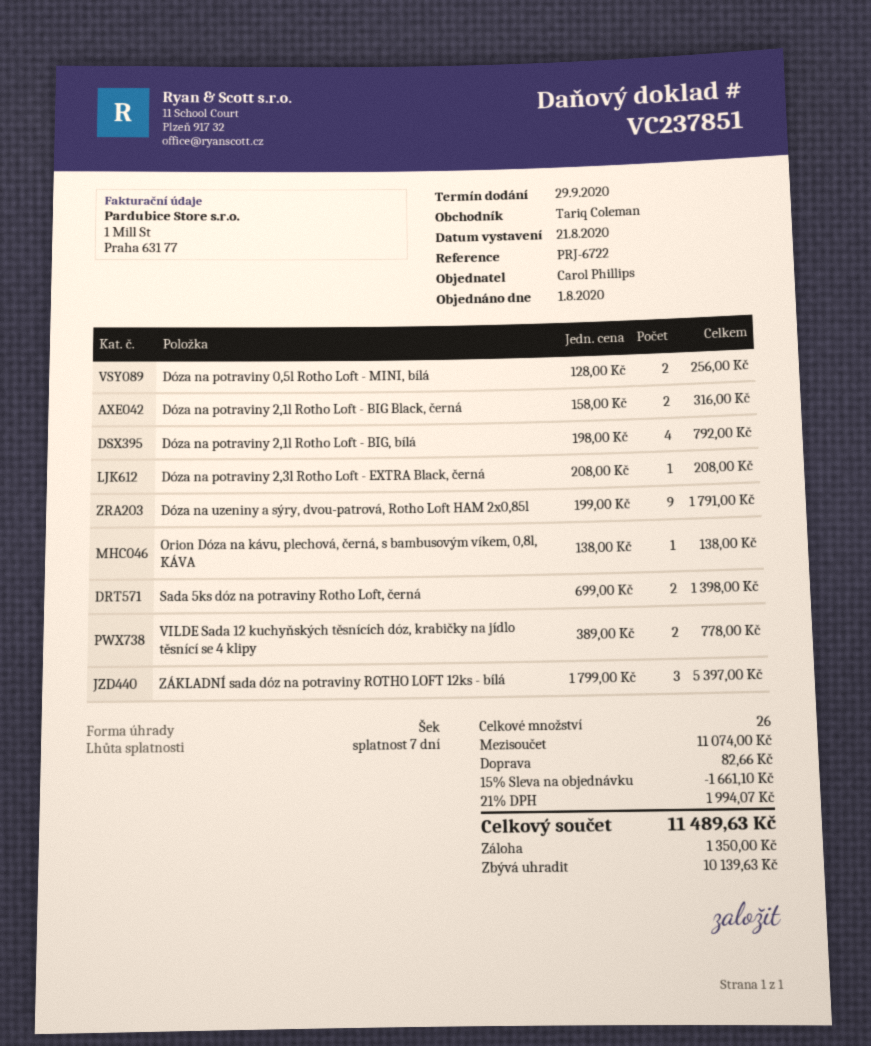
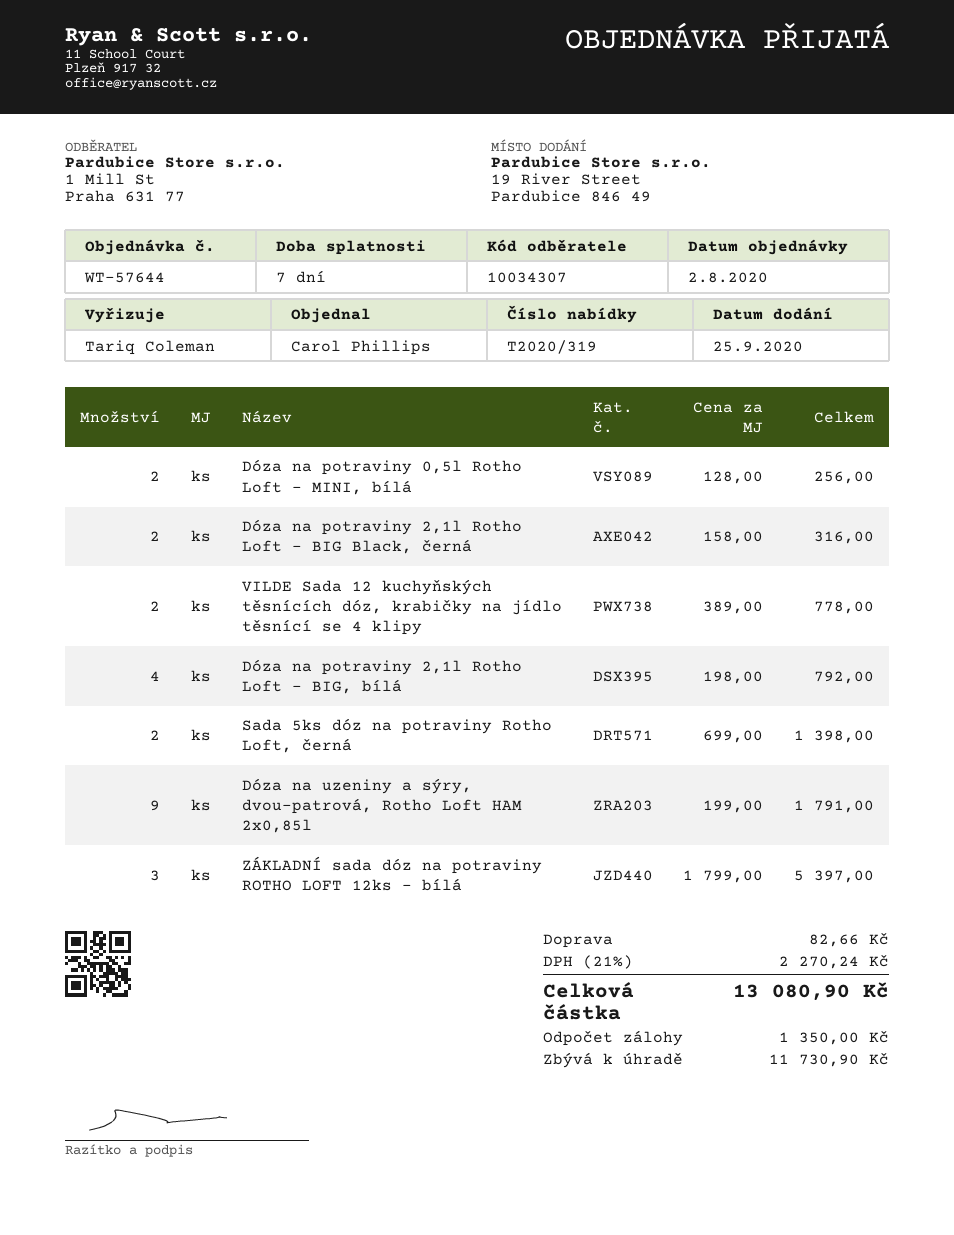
order date: 2020-08-01 -> 2020-08-02
delivery date: 2020-09-29 -> 2020-09-25
Dóza na potraviny 2,3l Rotho Loft - EXTRA Black, černá: 1 x 208.00 = 208.00 -> none
Orion Dóza na kávu, plechová, černá, s bambusovým víkem, 0,8l, KÁVA: 1 x 138.00 = 138.00 -> none
discount: 15% = 1661.10 -> none
tax: 21% = 1994.07 -> 21% = 2270.24
total: 11489.63 -> 13080.90
balance: 10139.63 -> 11730.90

